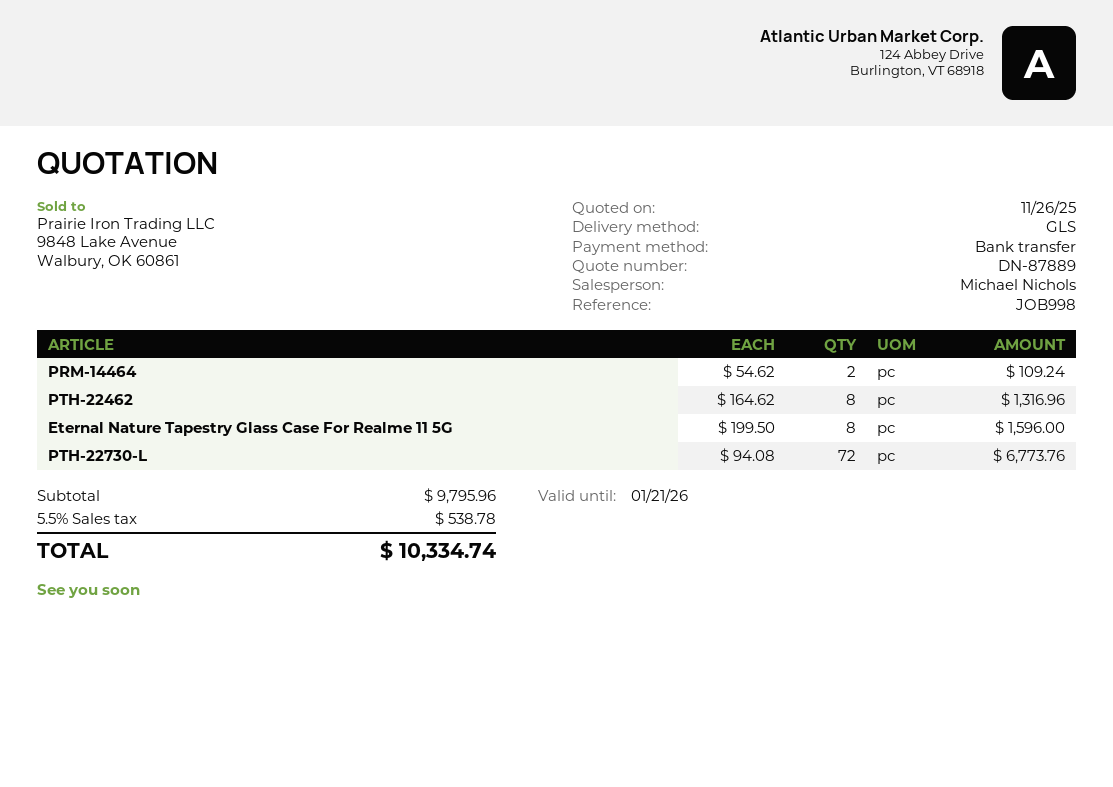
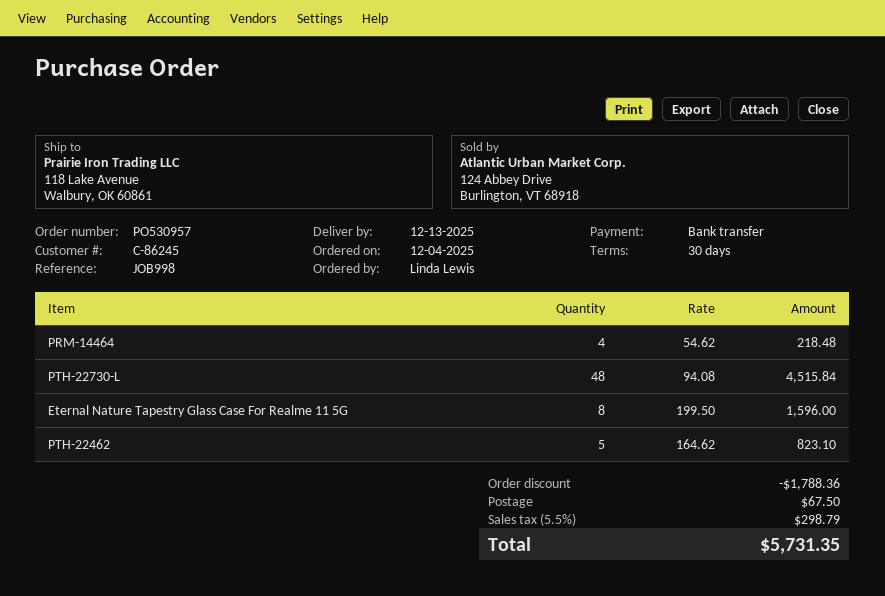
PRM-14464: 2 x 54.62 = 109.24 -> 4 x 54.62 = 218.48
PTH-22462: 8 x 164.62 = 1316.96 -> 5 x 164.62 = 823.10
PTH-22730-L: 72 x 94.08 = 6773.76 -> 48 x 94.08 = 4515.84
discount: none -> 1788.36
shipping: none -> 67.50
tax: 5.5% = 538.78 -> 5.5% = 298.79
total: 10334.74 -> 5731.35

